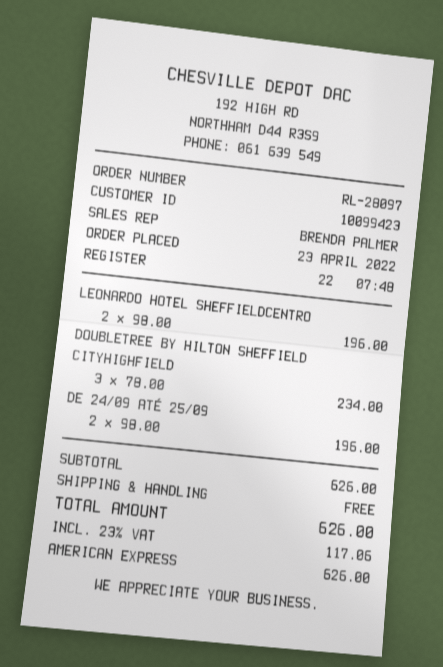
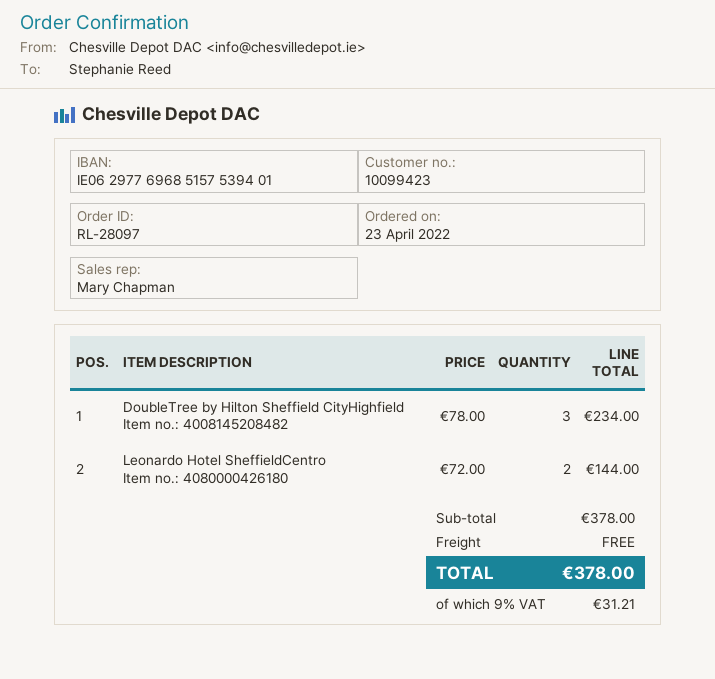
sales rep: BRENDA PALMER -> Mary Chapman
LEONARDO HOTEL SHEFFIELDCENTRO: 2 x 98.00 = 196.00 -> 2 x 72.00 = 144.00
DE 24/09 ATÉ 25/09: 2 x 98.00 = 196.00 -> none
subtotal: 626.00 -> 378.00
tax: 23% = 117.06 -> 9% = 31.21
total: 626.00 -> 378.00

